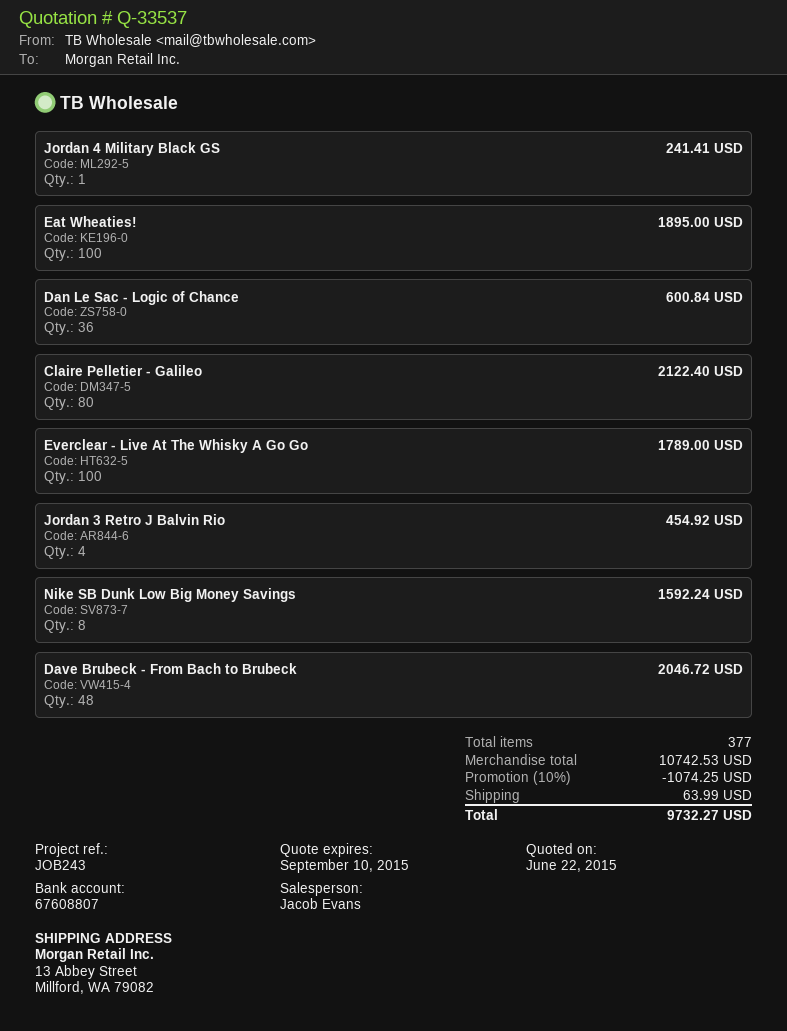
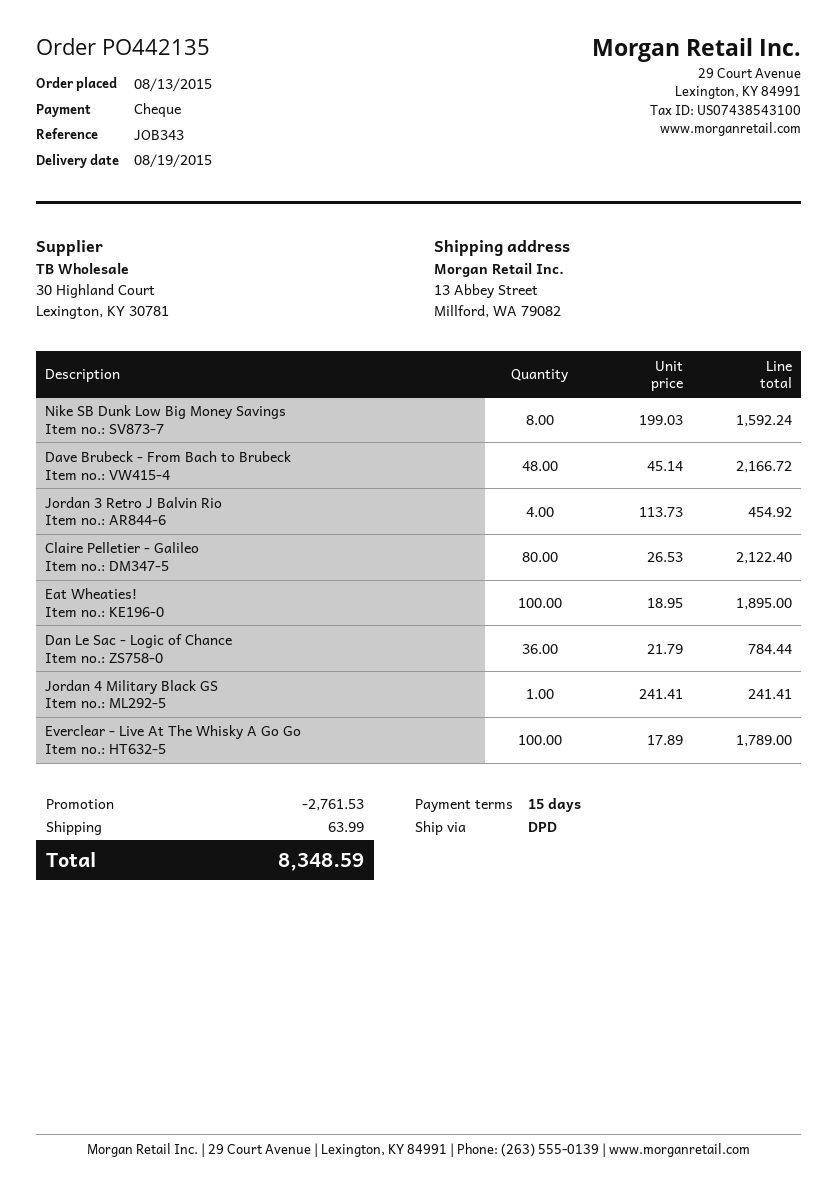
reference: JOB243 -> JOB343
Dan Le Sac - Logic of Chance: 36 for 600.84 -> 36 for 784.44
Dave Brubeck - From Bach to Brubeck: 48 for 2046.72 -> 48 for 2166.72
discount: 1074.25 -> 2761.53
total: 9732.27 -> 8348.59

